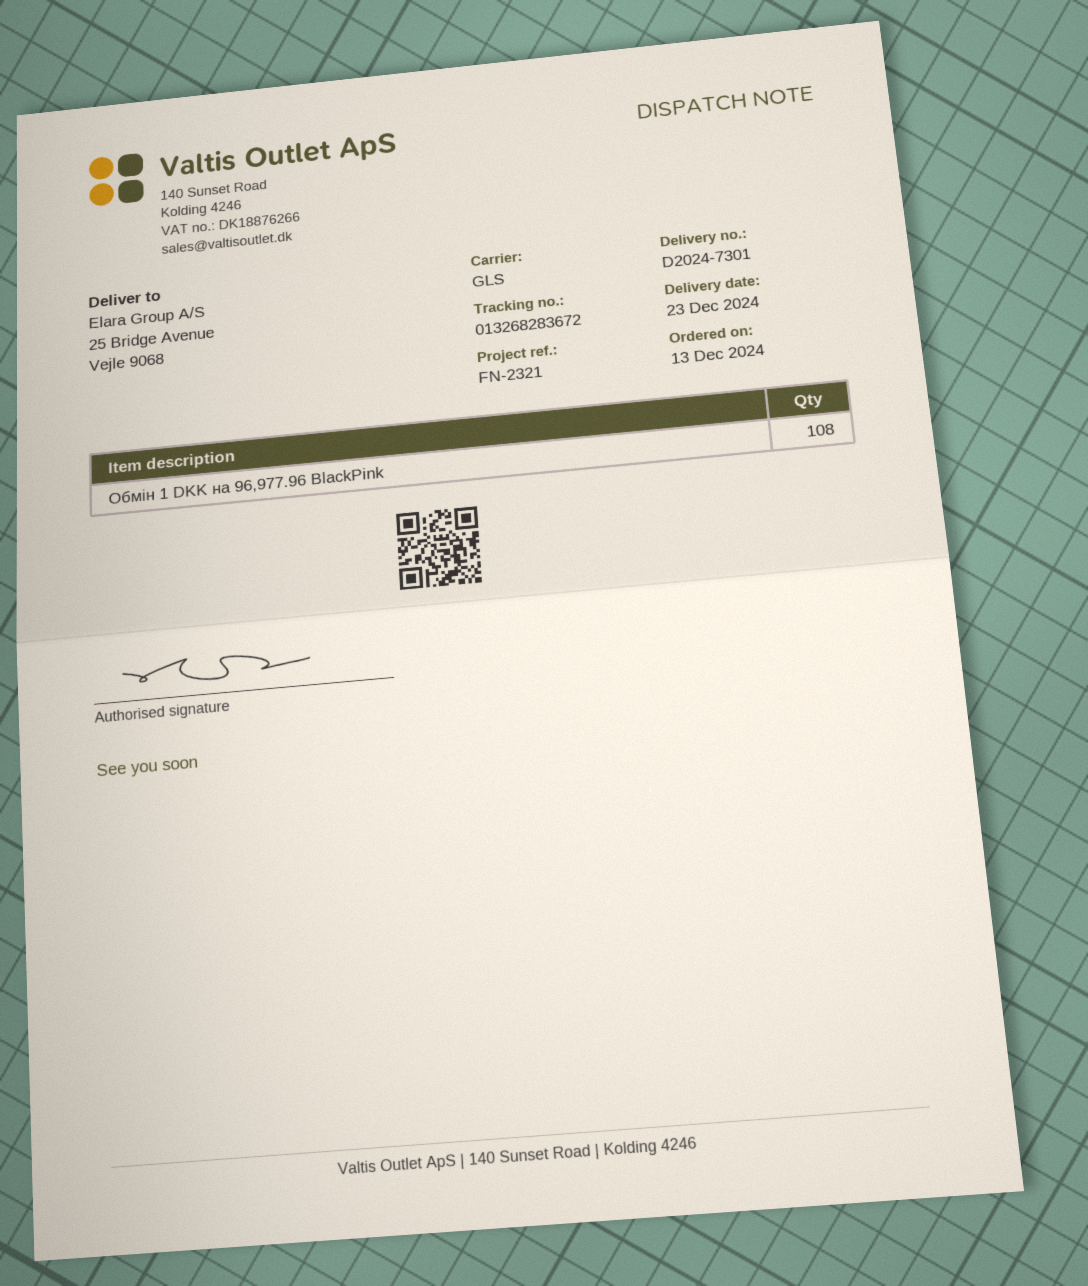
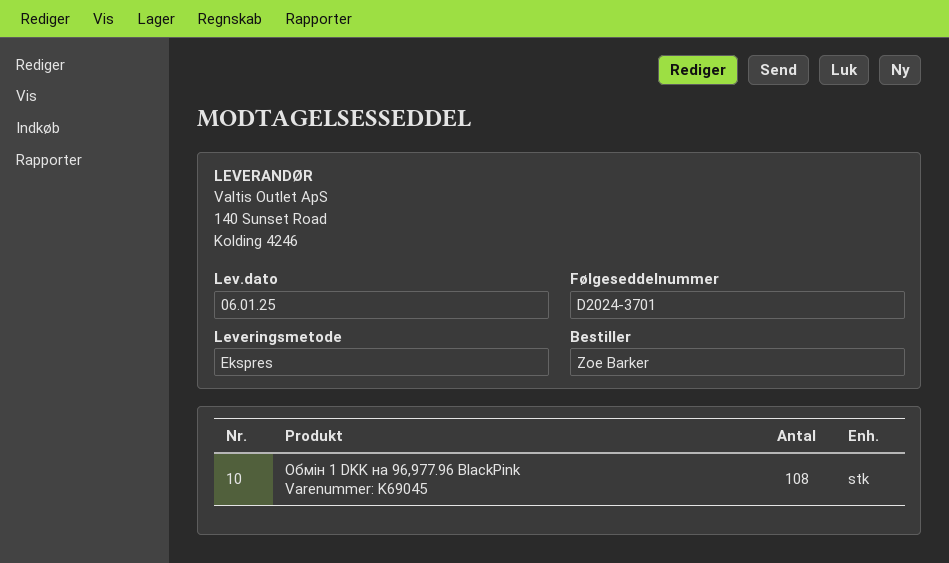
delivery note number: D2024-7301 -> D2024-3701
delivery date: 2024-12-23 -> 2025-01-06
shipping method: GLS -> express

